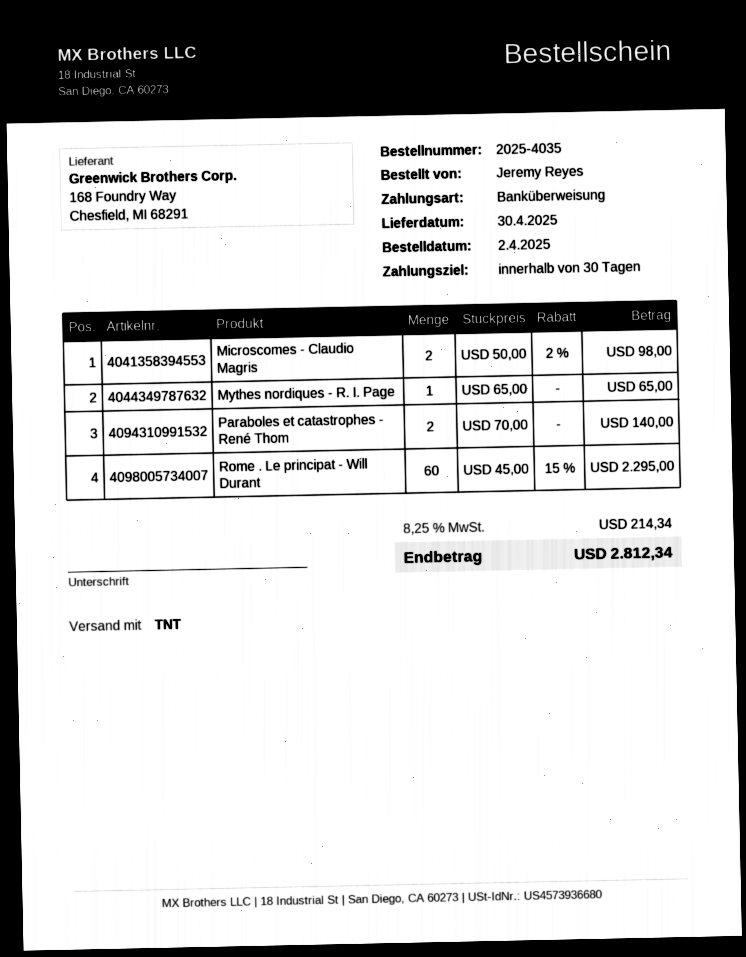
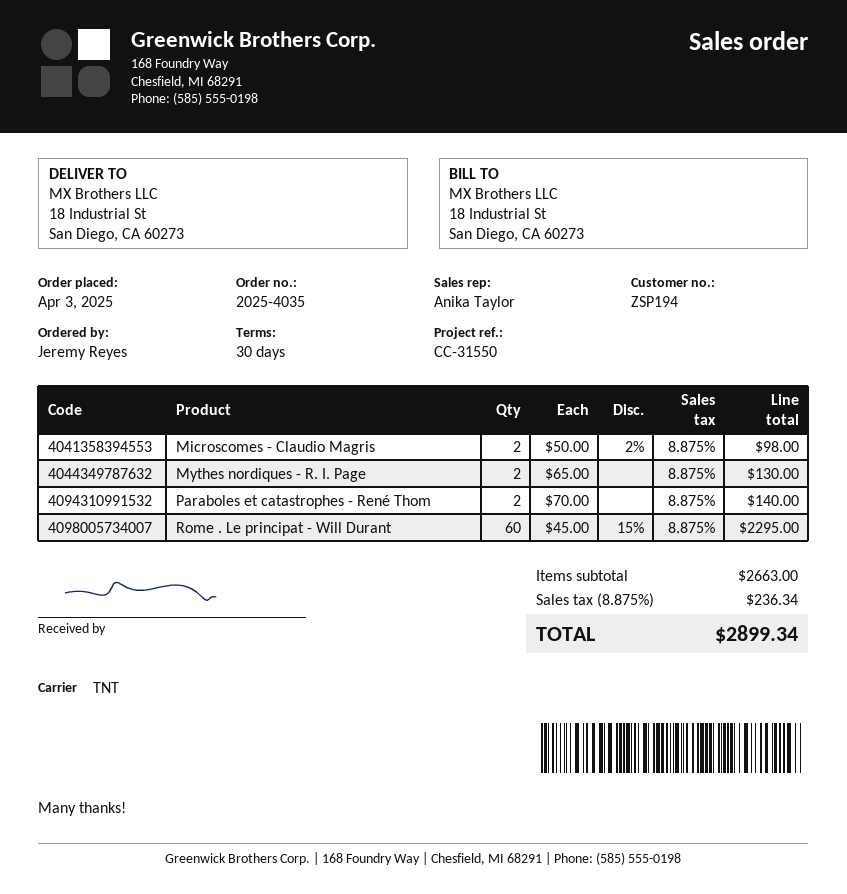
order date: 2025-04-02 -> 2025-04-03
Mythes nordiques - R. I. Page: 1 x 65.00 = 65.00 -> 2 x 65.00 = 130.00
tax: 8.25% = 214.34 -> 8.875% = 236.34
total: 2812.34 -> 2899.34

